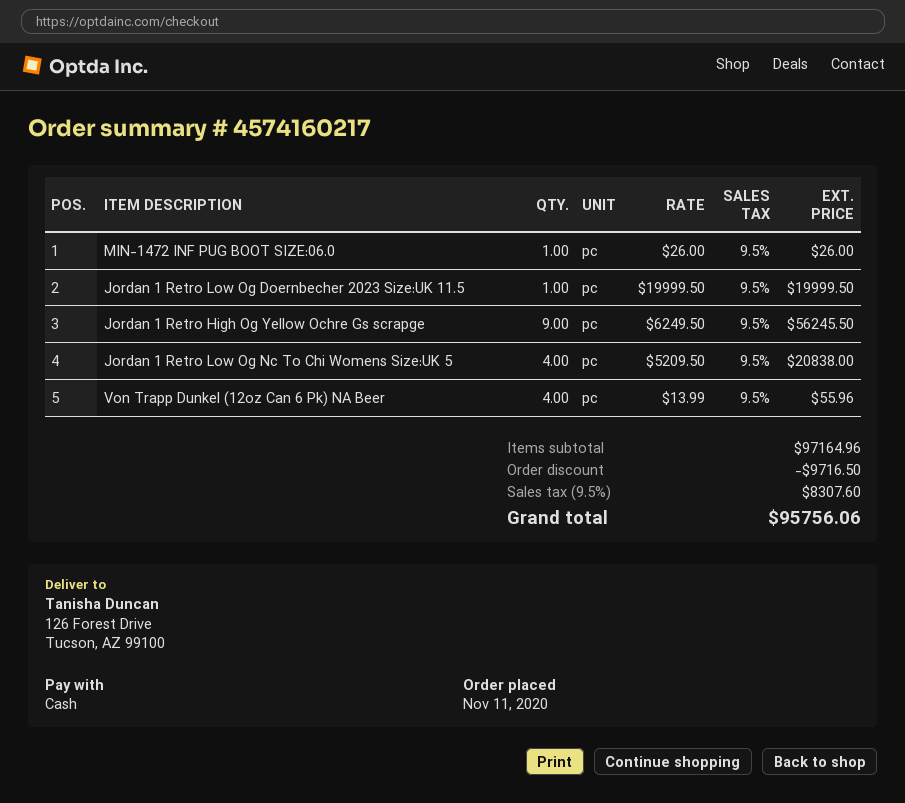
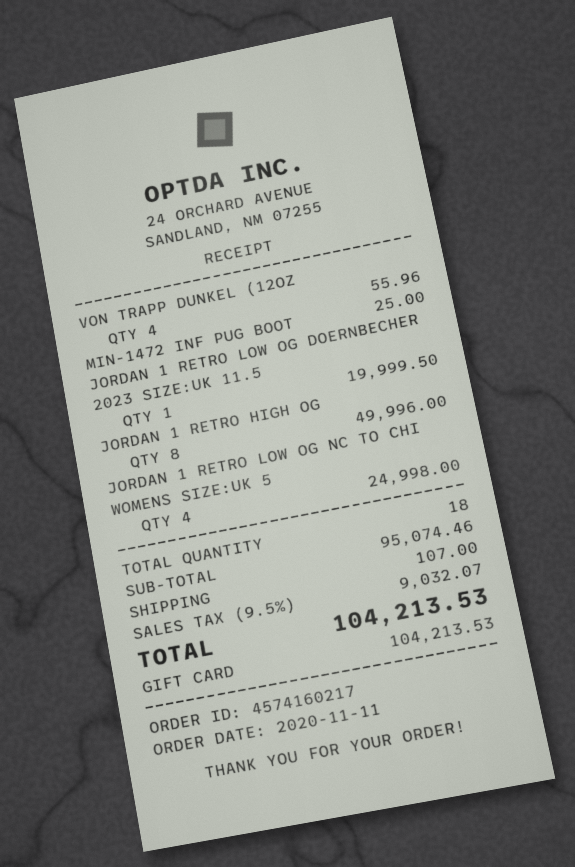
payment method: cash -> gift card
MIN-1472 INF PUG BOOT SIZE:06.0: 1 for 26.00 -> 1 for 25.00
Jordan 1 Retro High Og Yellow Ochre Gs scrapge: 9 for 56245.50 -> 8 for 49996.00
Jordan 1 Retro Low Og Nc To Chi Womens Size:UK 5: 4 for 20838.00 -> 4 for 24998.00
subtotal: 97164.96 -> 95074.46
discount: 9716.50 -> none
shipping: none -> 107.00
tax: 9.5% = 8307.60 -> 9.5% = 9032.07
total: 95756.06 -> 104213.53

